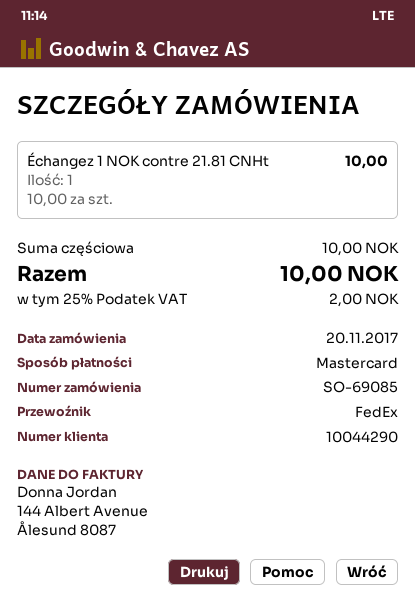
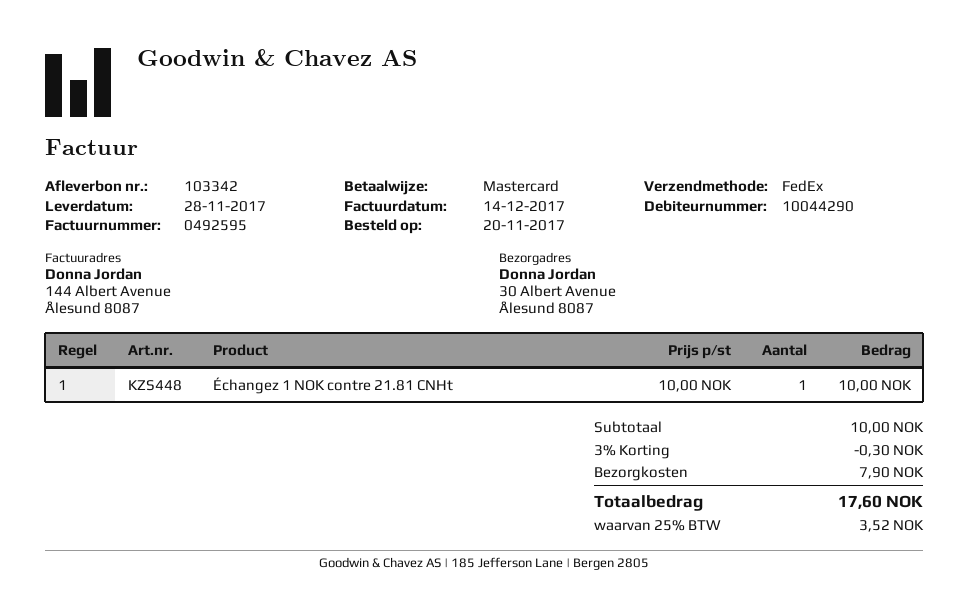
discount: none -> 3% = 0.30
shipping: none -> 7.90
tax: 25% = 2.00 -> 25% = 3.52
total: 10.00 -> 17.60

